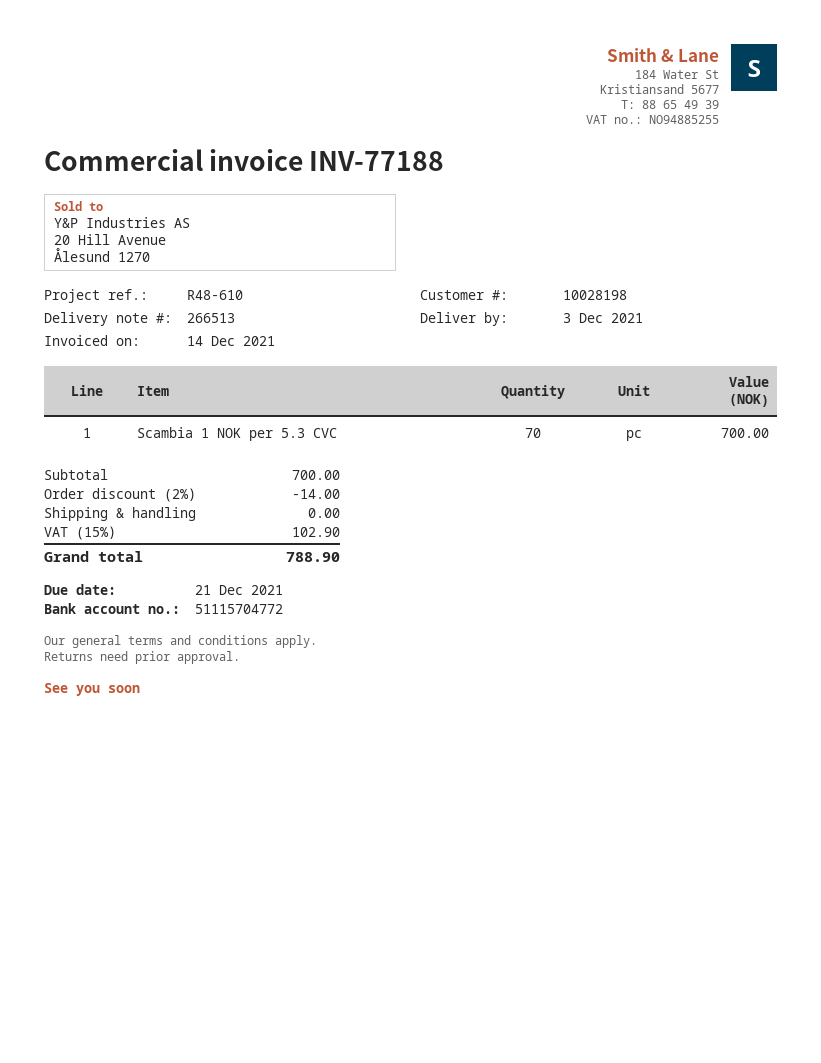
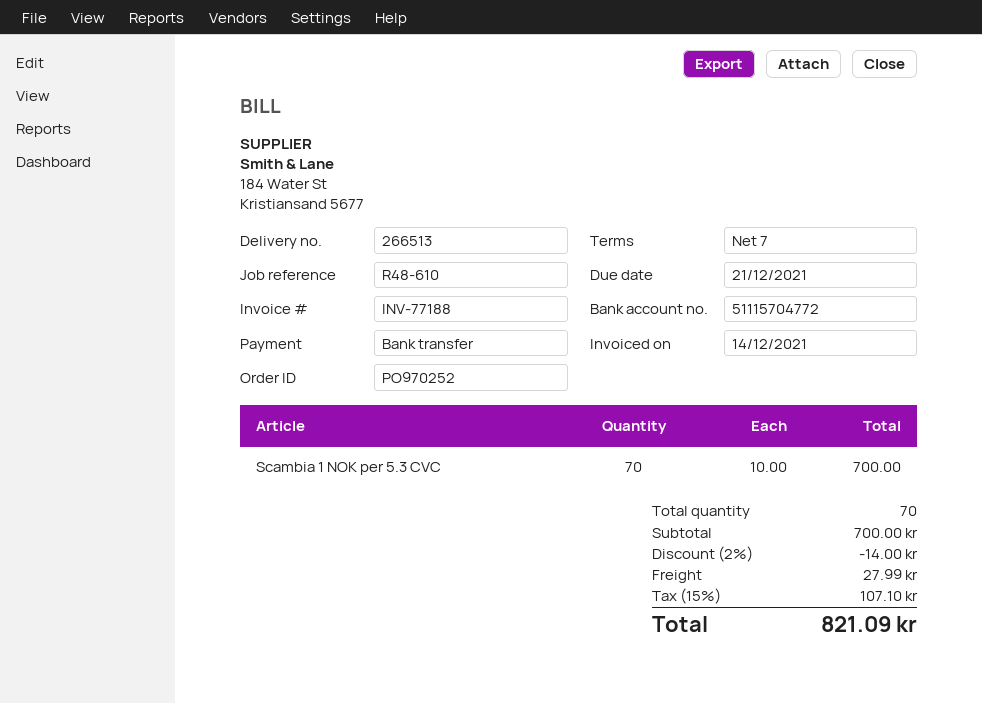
shipping: 0.00 -> 27.99
tax: 15% = 102.90 -> 15% = 107.10
total: 788.90 -> 821.09

